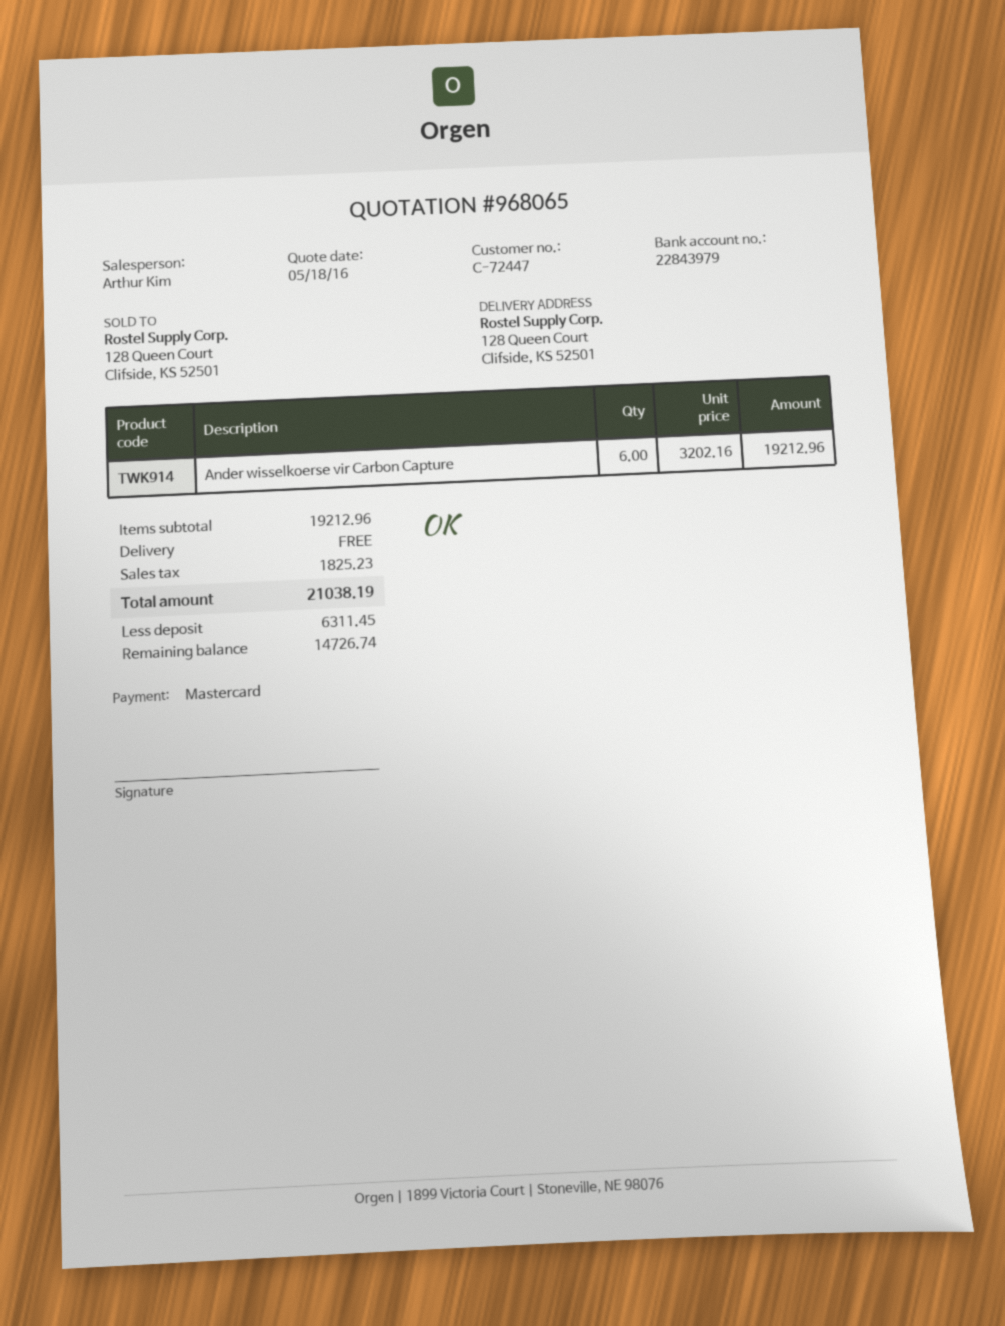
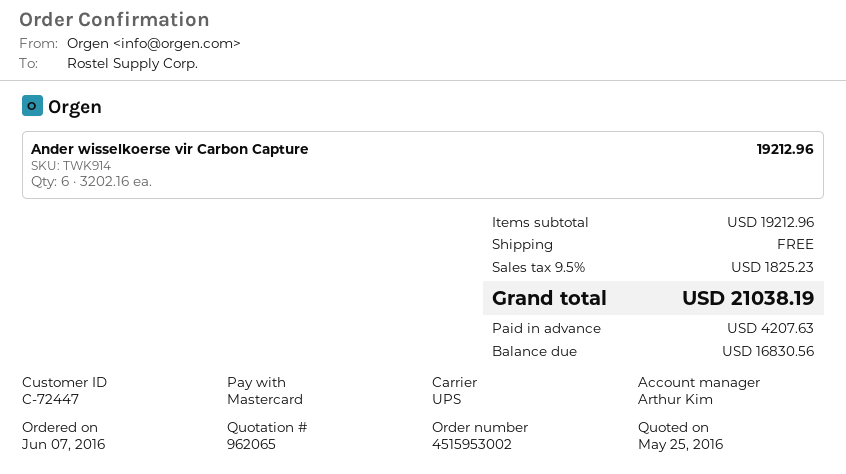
quote number: 968065 -> 962065
quote date: 2016-05-18 -> 2016-05-25
deposit: 6311.45 -> 4207.63
balance: 14726.74 -> 16830.56

